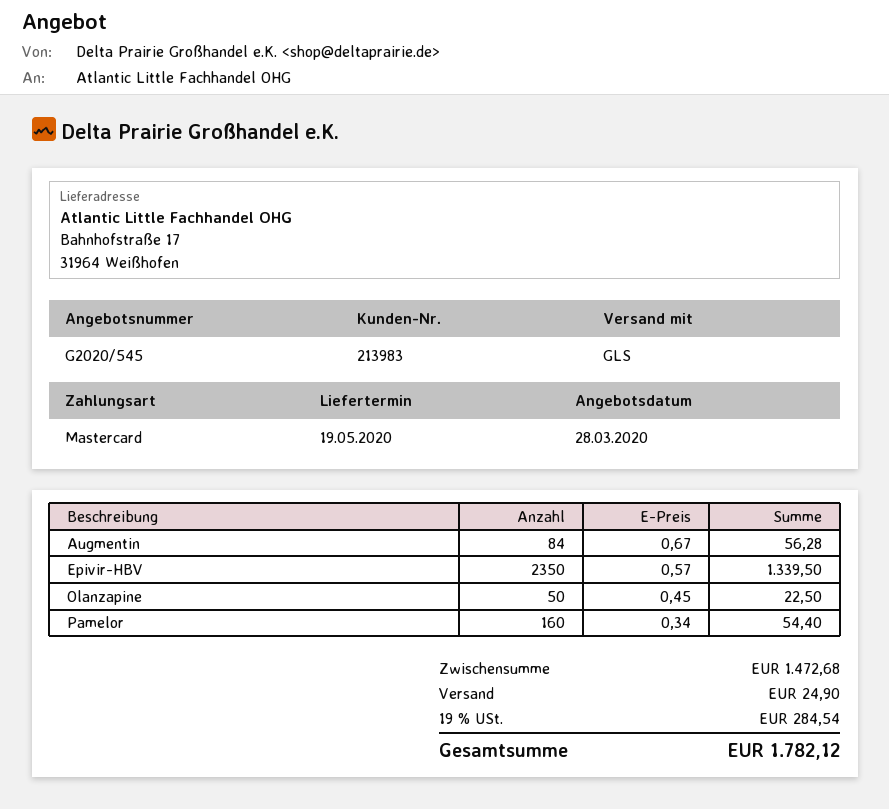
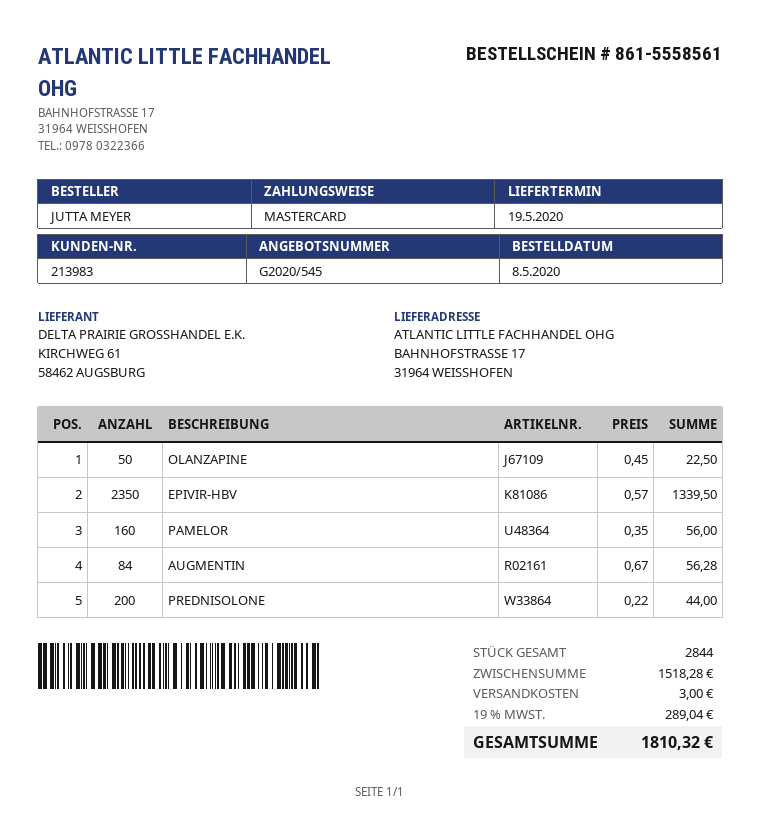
Pamelor: 160 x 0.34 = 54.40 -> 160 x 0.35 = 56.00
PREDNISOLONE: none -> 200 x 0.22 = 44.00
subtotal: 1472.68 -> 1518.28
shipping: 24.90 -> 3.00
tax: 19% = 284.54 -> 19% = 289.04
total: 1782.12 -> 1810.32

